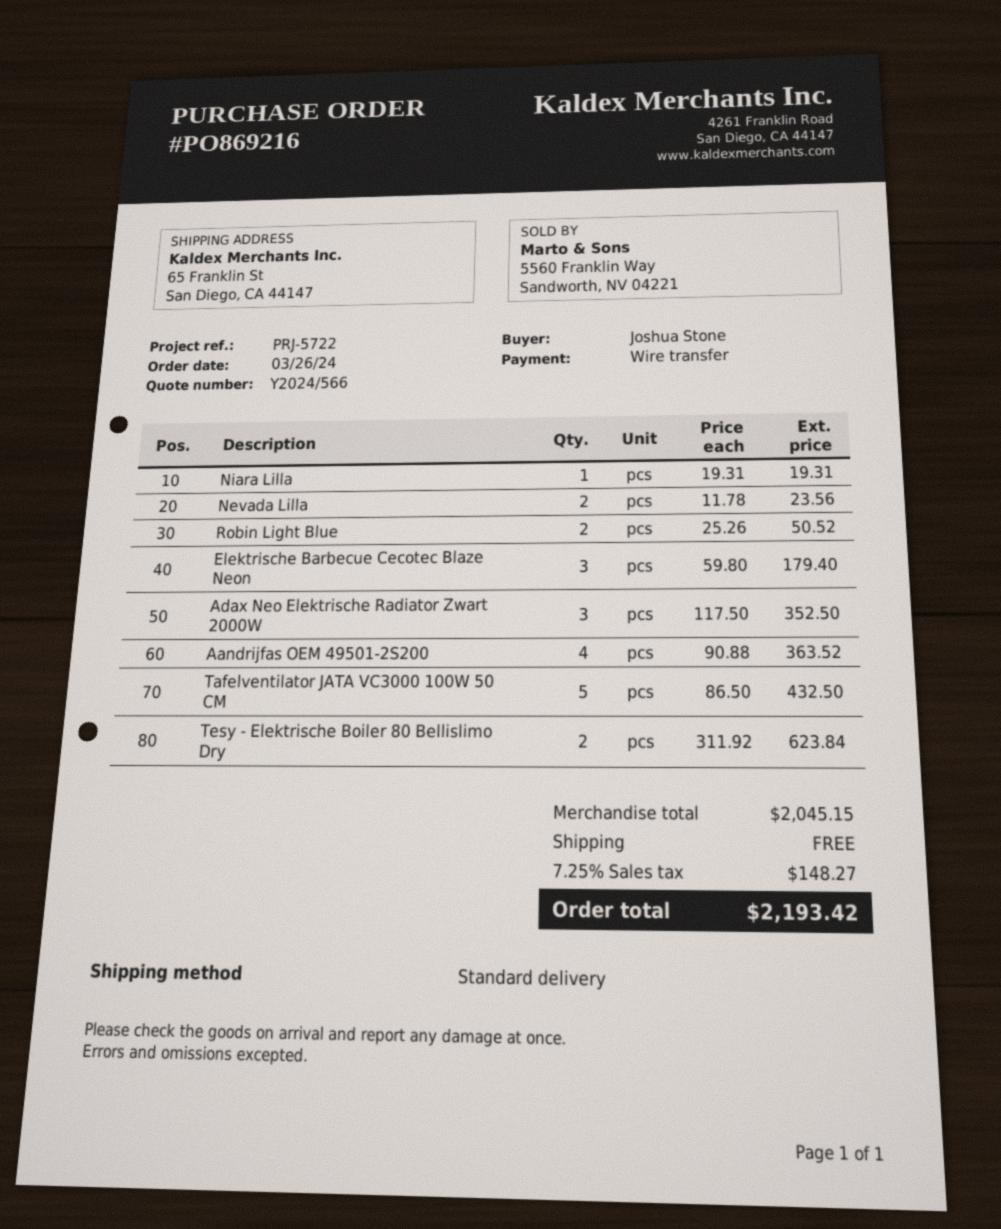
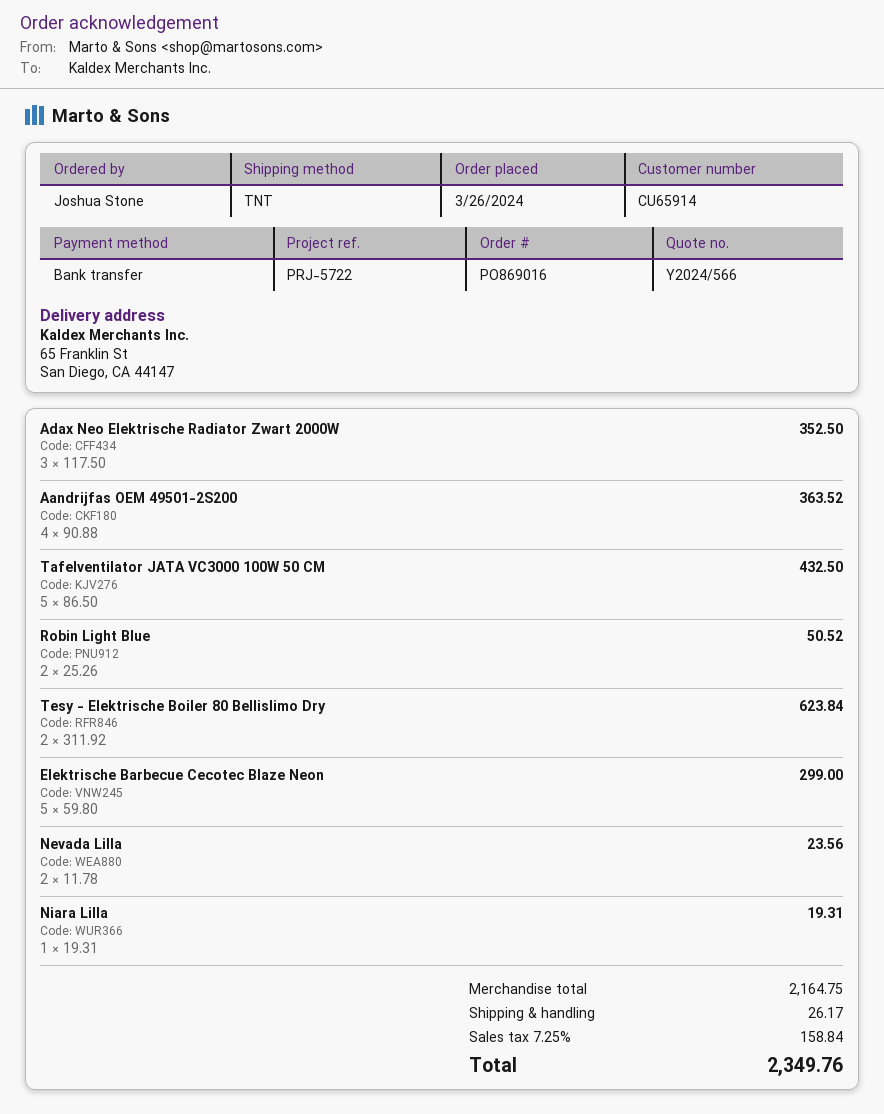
order number: PO869216 -> PO869016
shipping method: standard -> TNT
Elektrische Barbecue Cecotec Blaze Neon: 3 x 59.80 = 179.40 -> 5 x 59.80 = 299.00
subtotal: 2045.15 -> 2164.75
shipping: 0.00 -> 26.17
tax: 7.25% = 148.27 -> 7.25% = 158.84
total: 2193.42 -> 2349.76

